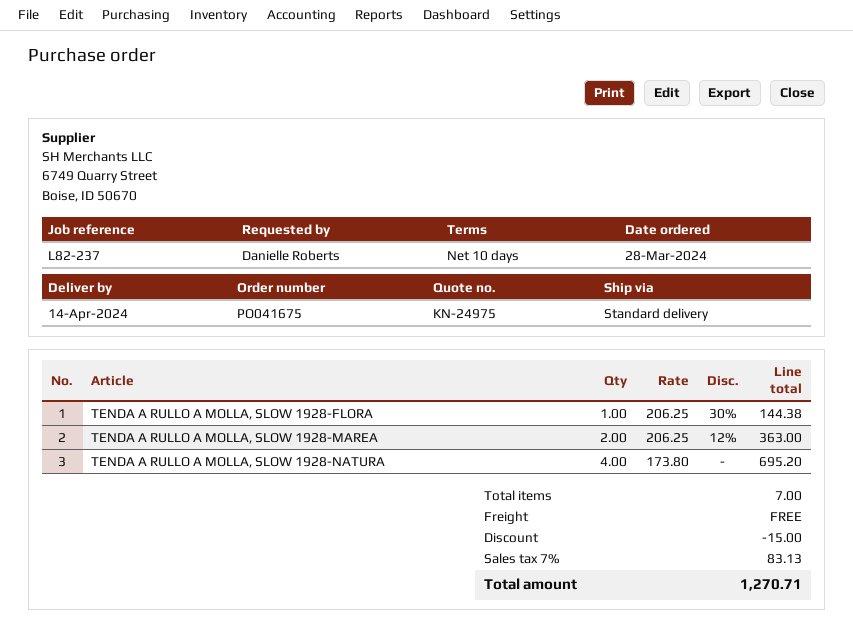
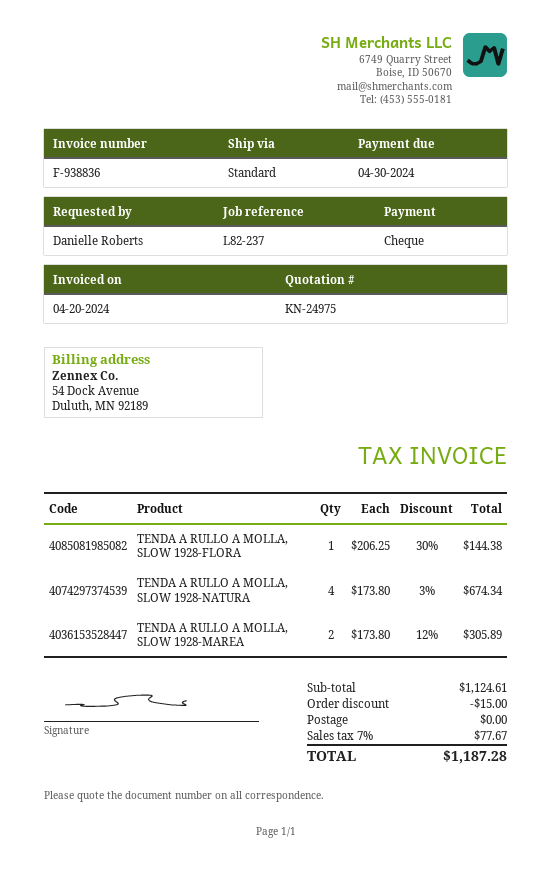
TENDA A RULLO A MOLLA, SLOW 1928-MAREA: 2 x 206.25 - 12% = 363.00 -> 2 x 173.80 - 12% = 305.89
TENDA A RULLO A MOLLA, SLOW 1928-NATURA: 4 x 173.80 = 695.20 -> 4 x 173.80 - 3% = 674.34
tax: 7% = 83.13 -> 7% = 77.67
total: 1270.71 -> 1187.28

